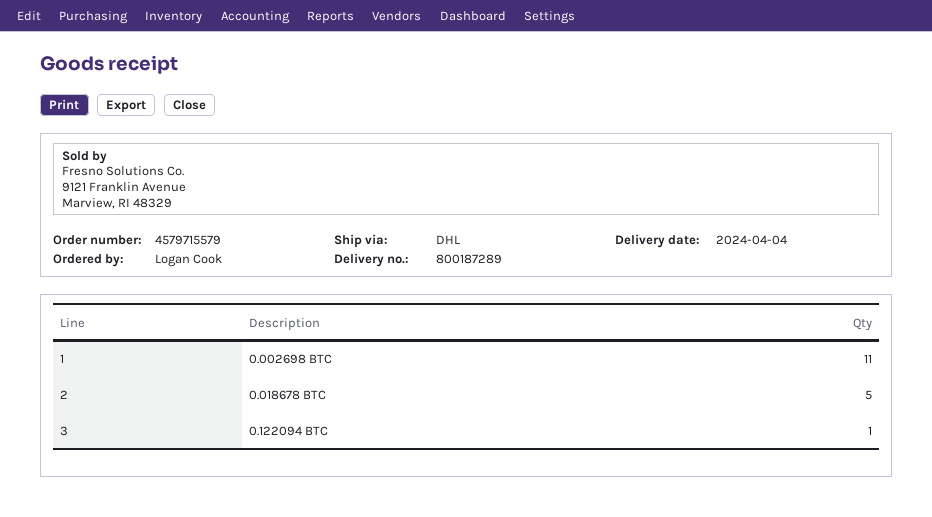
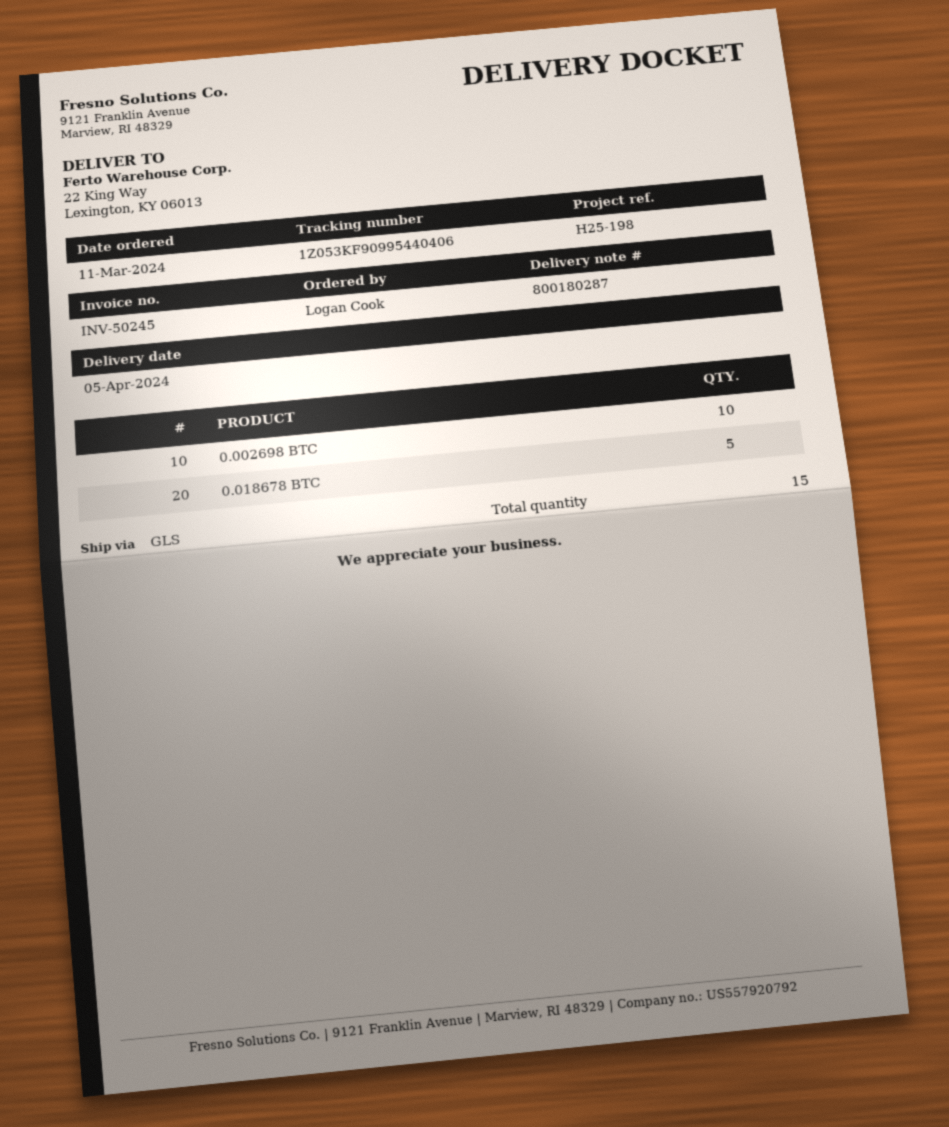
delivery note number: 800187289 -> 800180287
delivery date: 2024-04-04 -> 2024-04-05
shipping method: DHL -> GLS
0.002698 BTC: 11 -> 10
0.122094 BTC: 1 -> none

